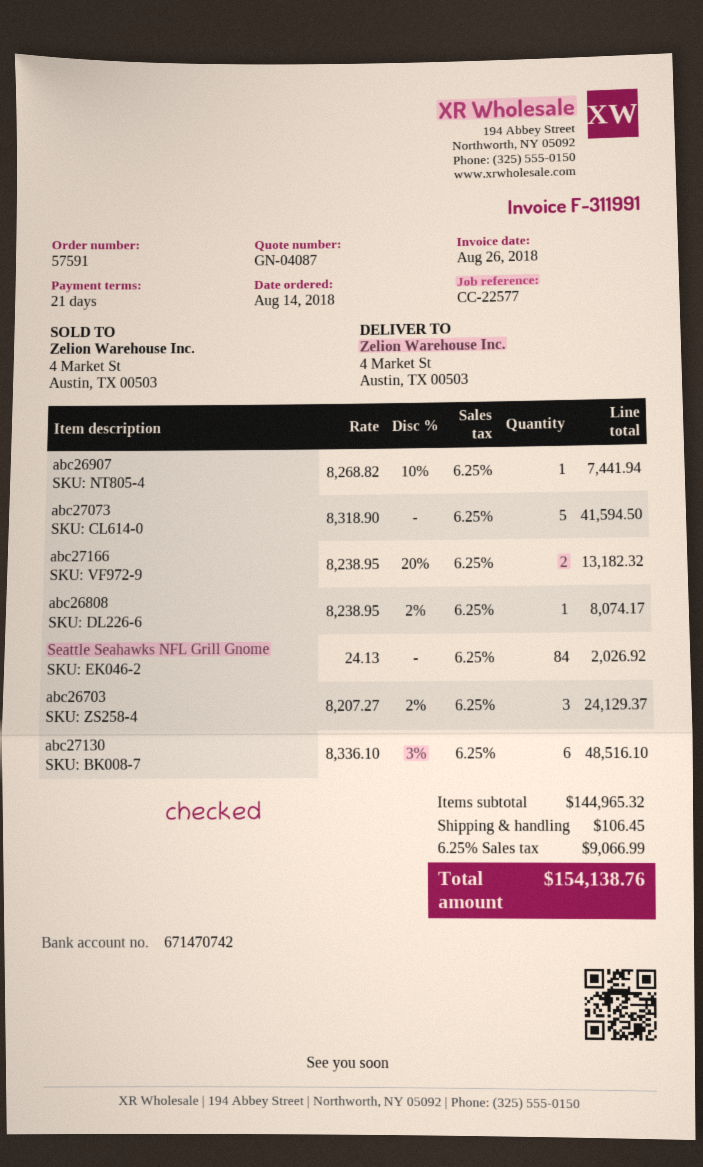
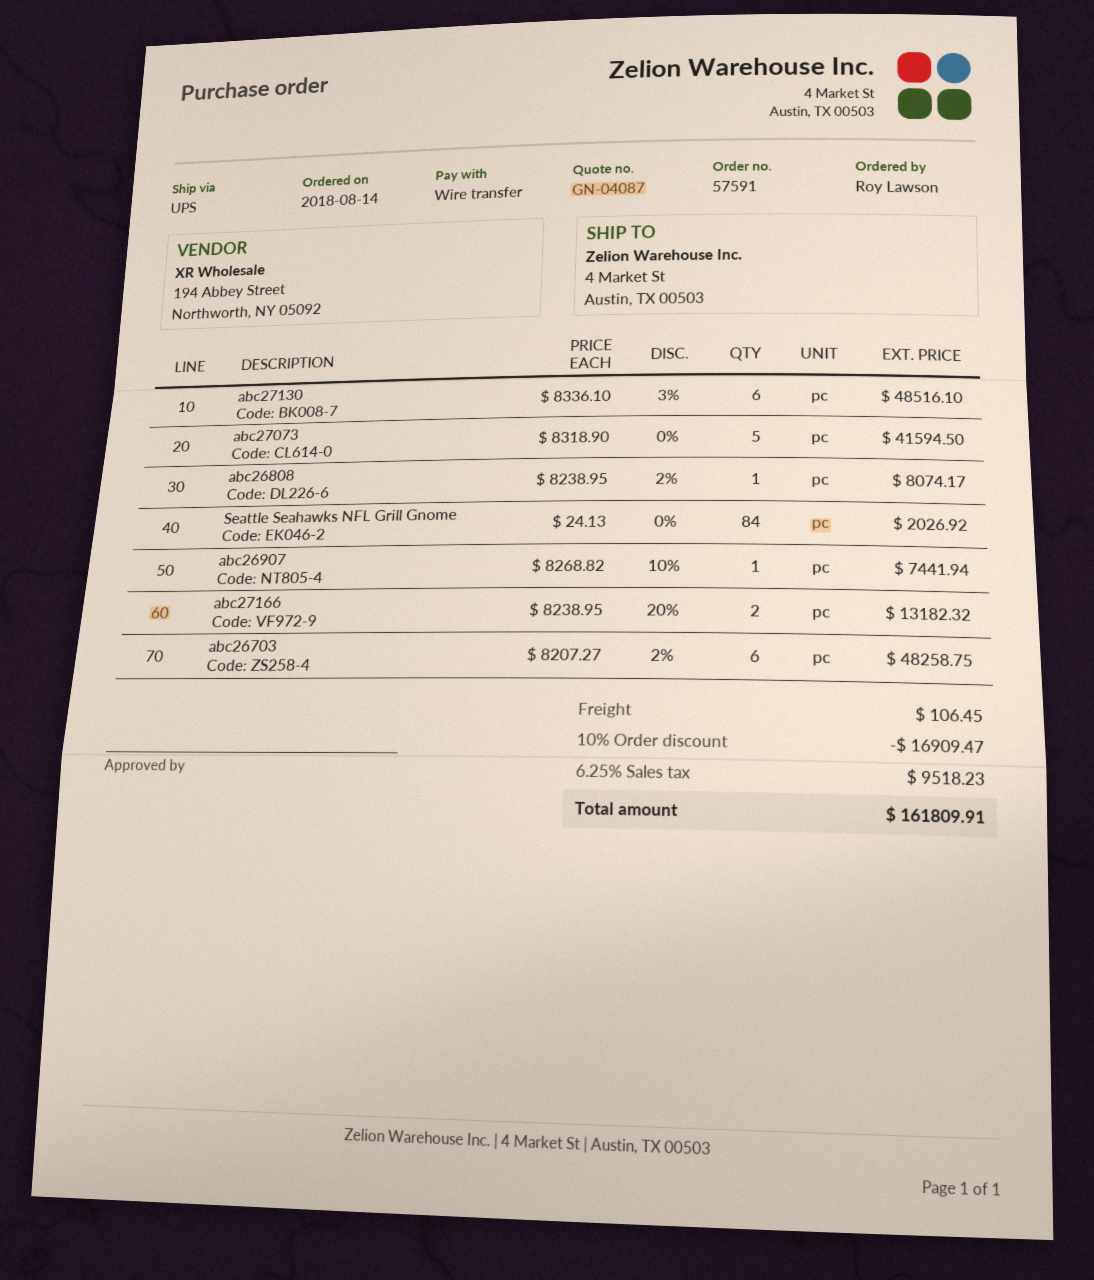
abc26703: 3 x 8207.27 - 2% = 24129.37 -> 6 x 8207.27 - 2% = 48258.75
discount: none -> 10% = 16909.47
tax: 6.25% = 9066.99 -> 6.25% = 9518.23
total: 154138.76 -> 161809.91

